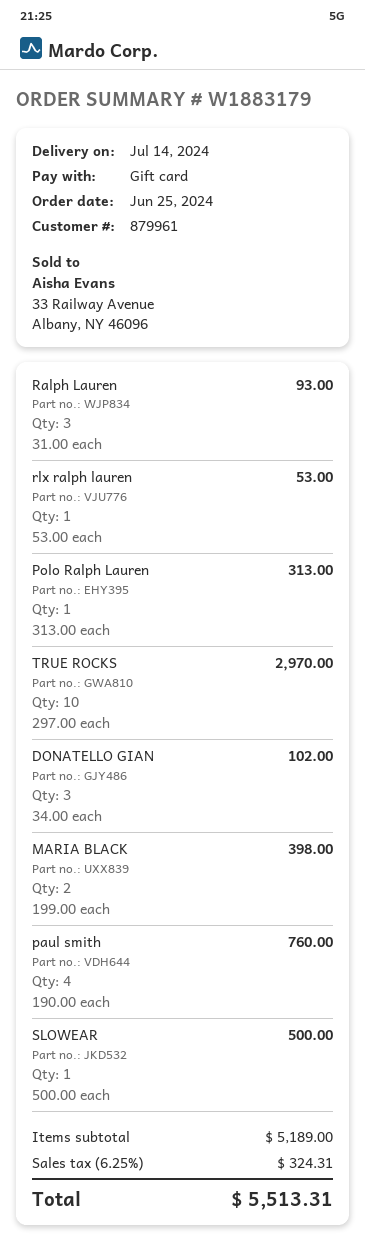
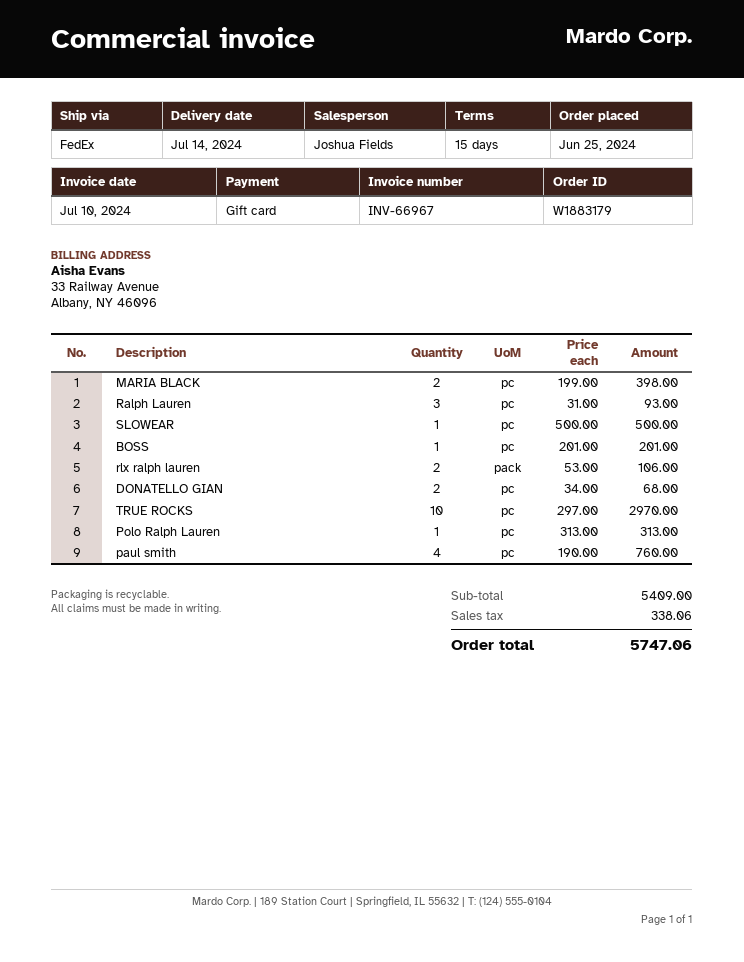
rlx ralph lauren: 1 x 53.00 = 53.00 -> 2 x 53.00 = 106.00
DONATELLO GIAN: 3 x 34.00 = 102.00 -> 2 x 34.00 = 68.00
BOSS: none -> 1 x 201.00 = 201.00
subtotal: 5189.00 -> 5409.00
tax: 324.31 -> 338.06
total: 5513.31 -> 5747.06

